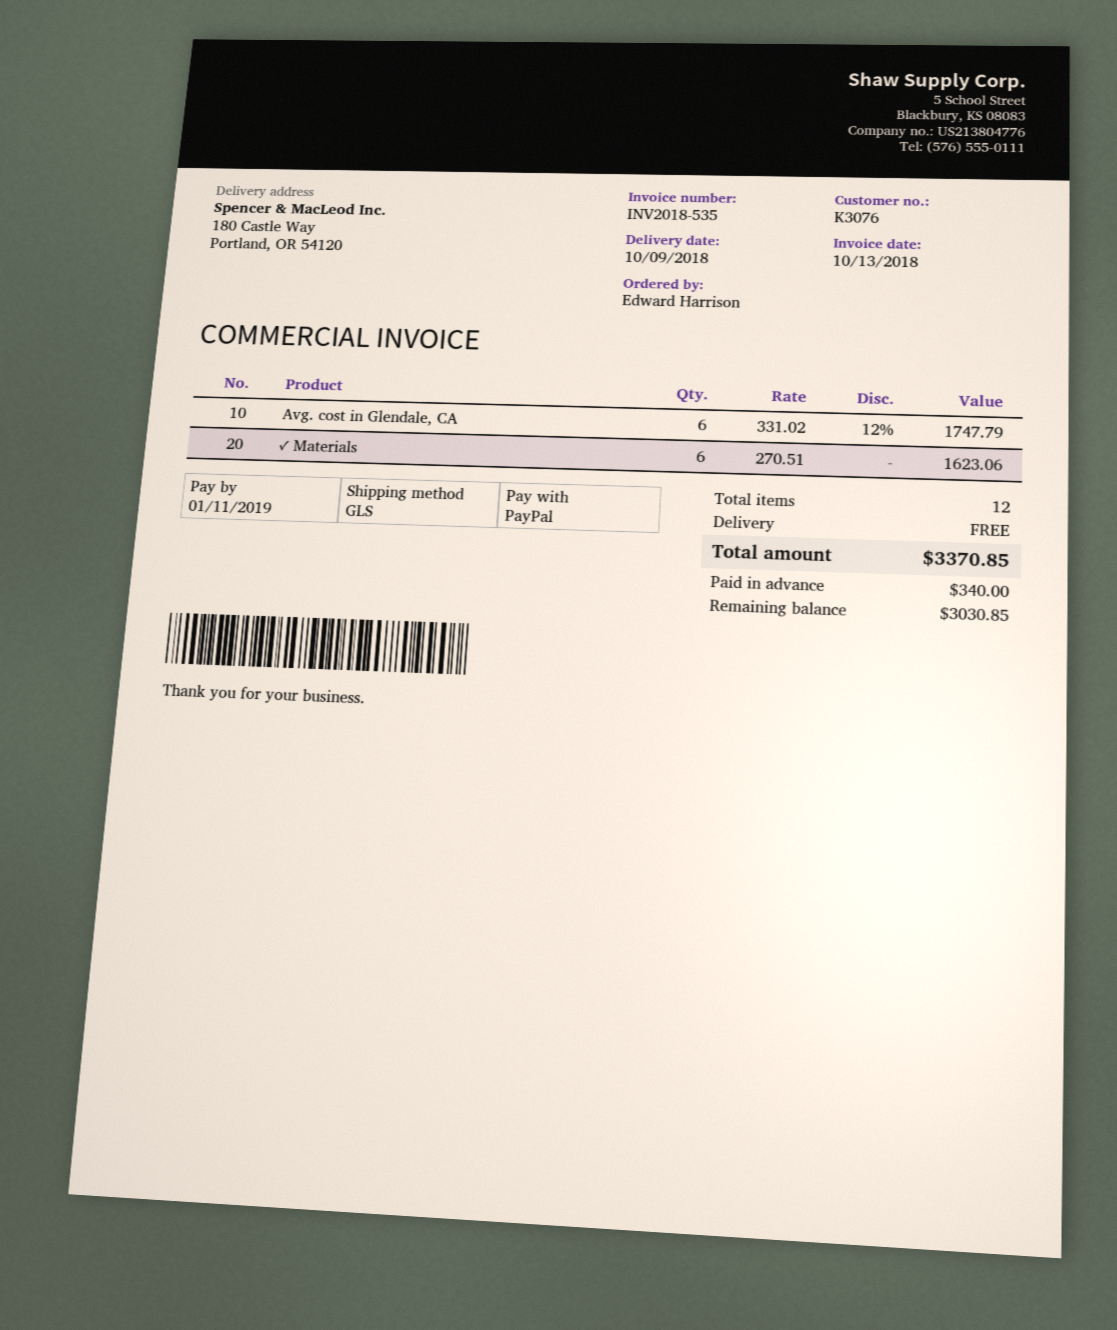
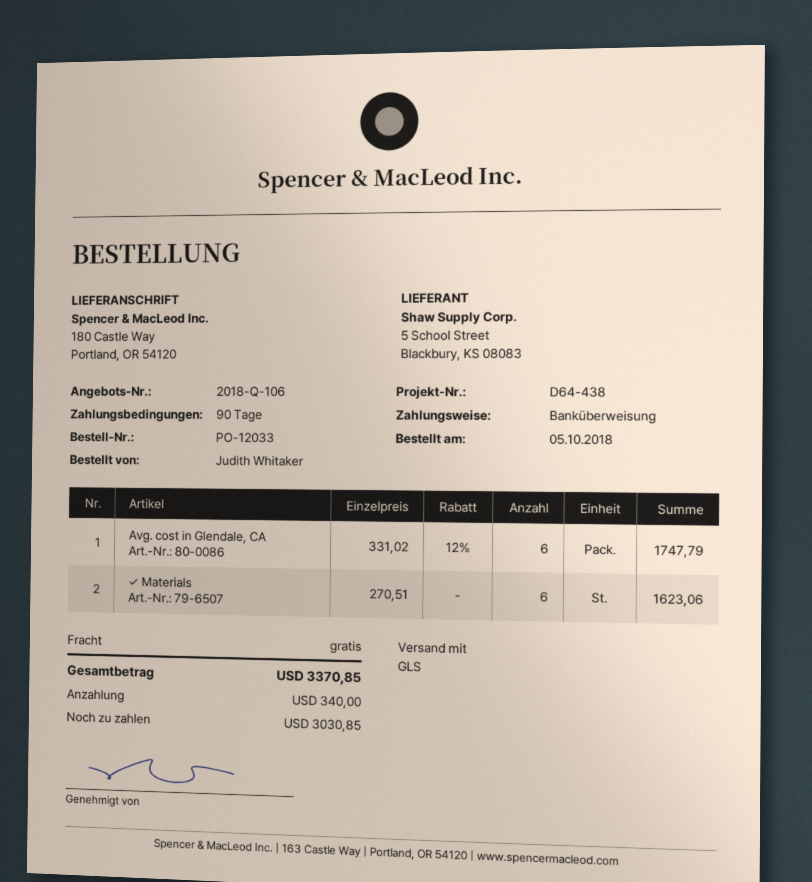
ordered by: Edward Harrison -> Judith Whitaker
payment method: PayPal -> bank transfer

